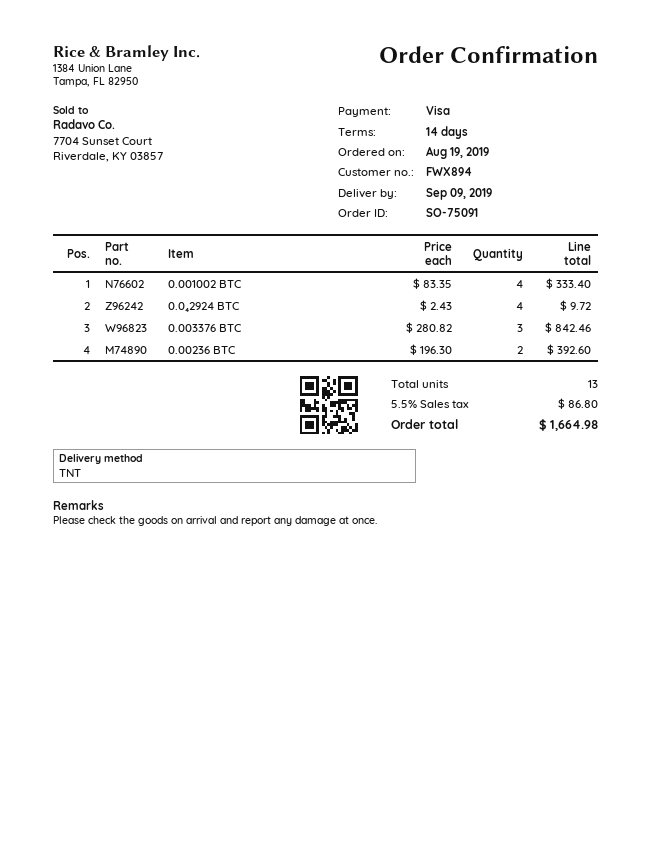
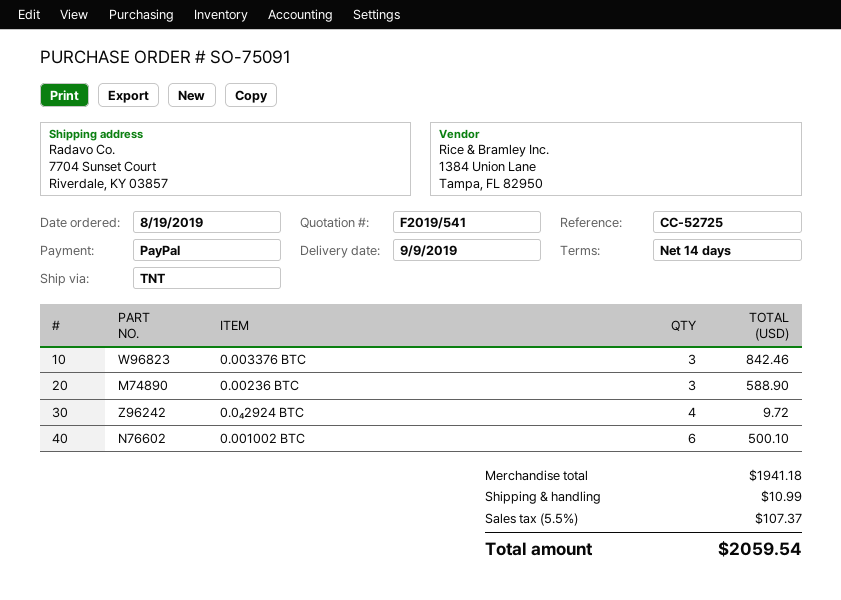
payment method: Visa -> PayPal
0.001002 BTC: 4 for 333.40 -> 6 for 500.10
0.00236 BTC: 2 for 392.60 -> 3 for 588.90
shipping: none -> 10.99
tax: 5.5% = 86.80 -> 5.5% = 107.37
total: 1664.98 -> 2059.54

